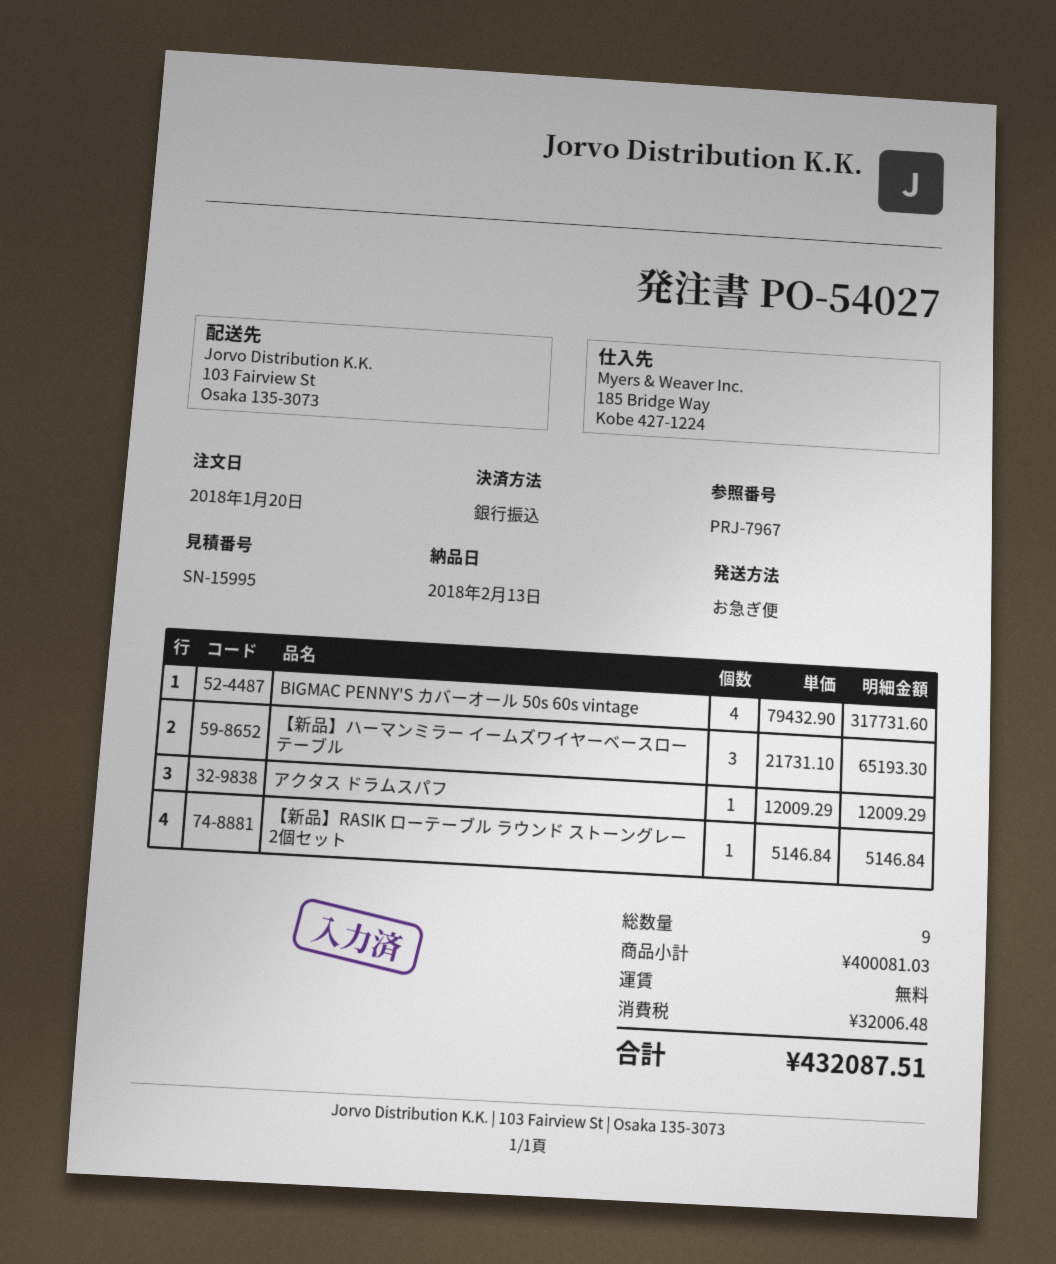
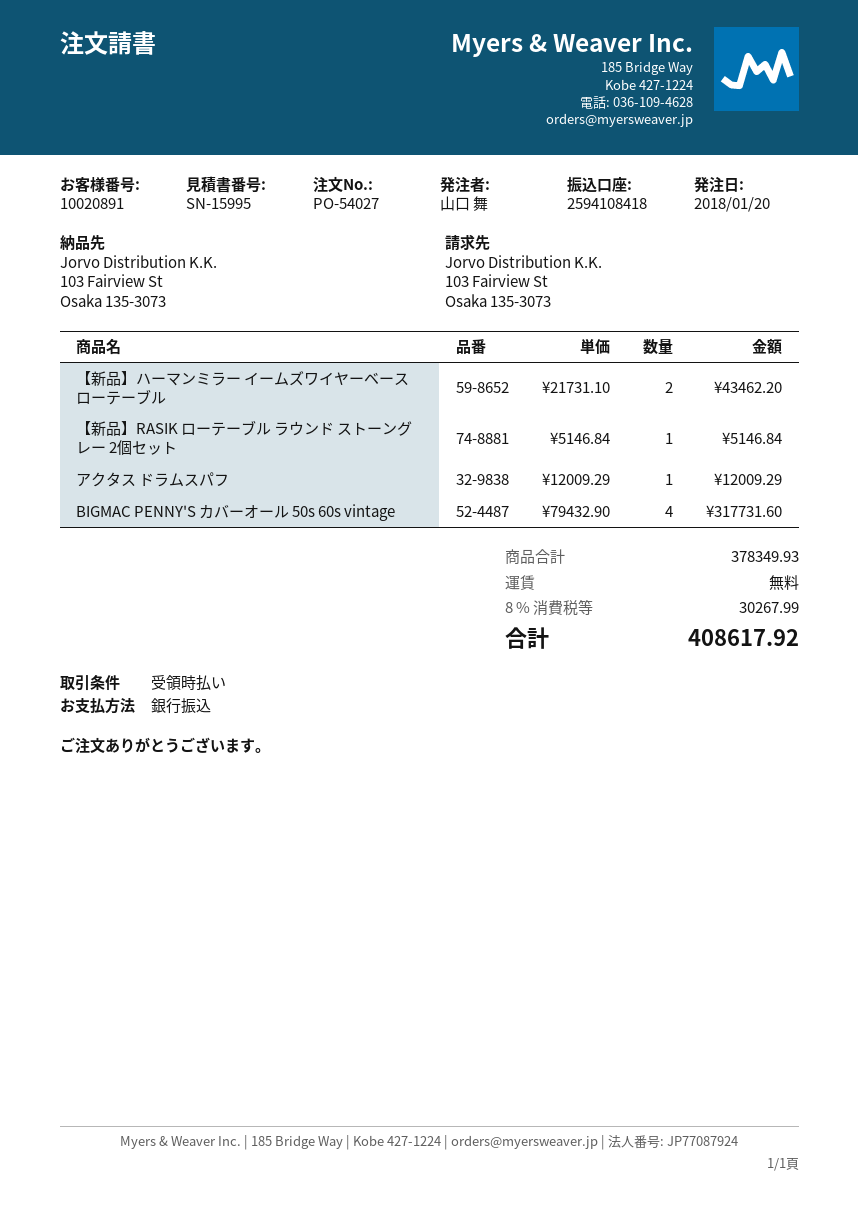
【新品】ハーマンミラー イームズワイヤーベースローテーブル: 3 x 21731.10 = 65193.30 -> 2 x 21731.10 = 43462.20
subtotal: 400081.03 -> 378349.93
tax: 32006.48 -> 30267.99
total: 432087.51 -> 408617.92

